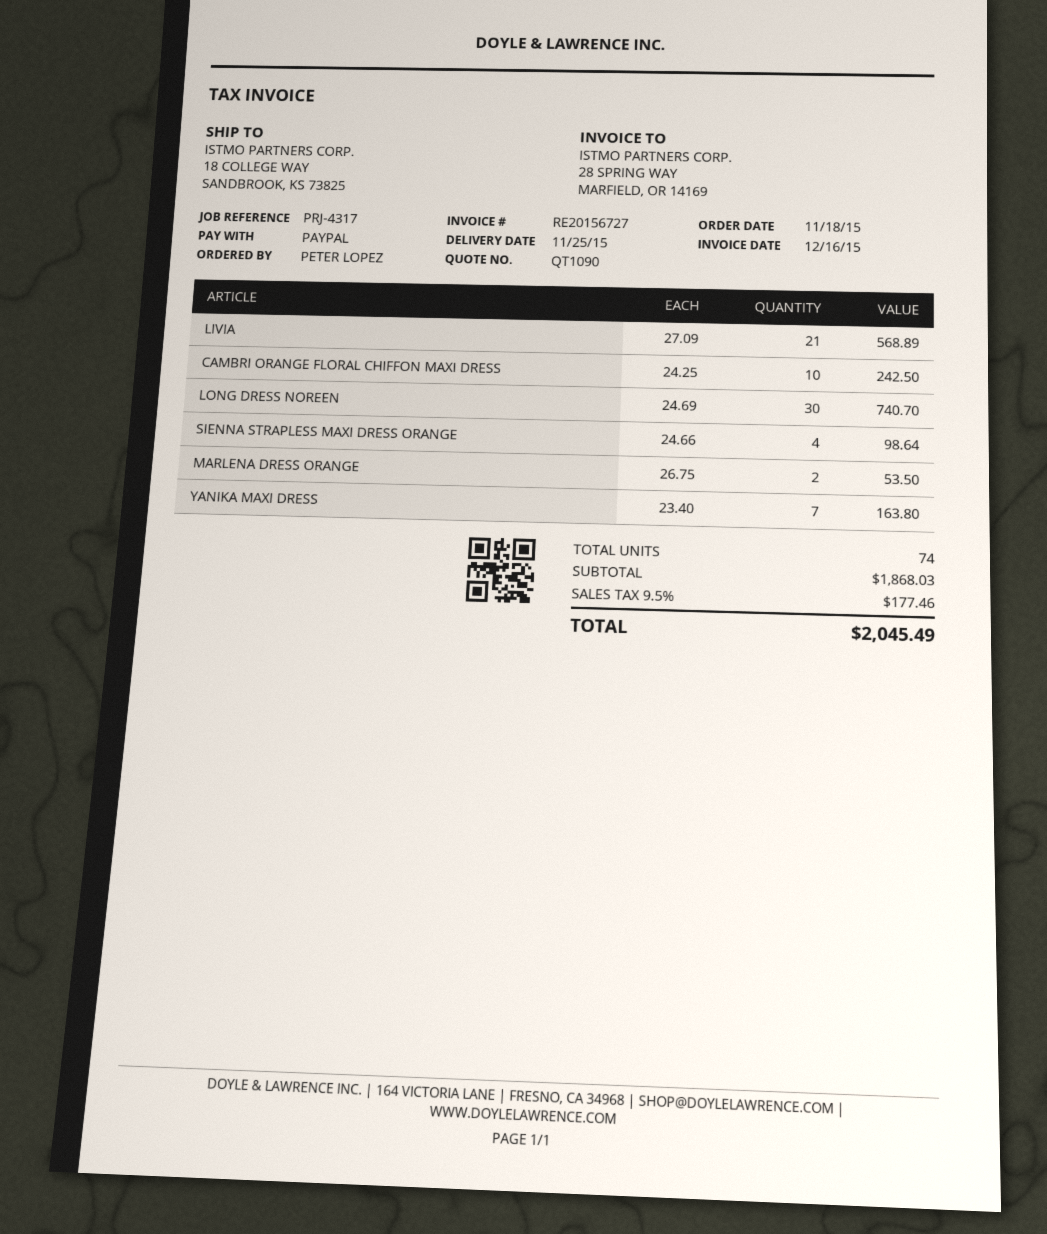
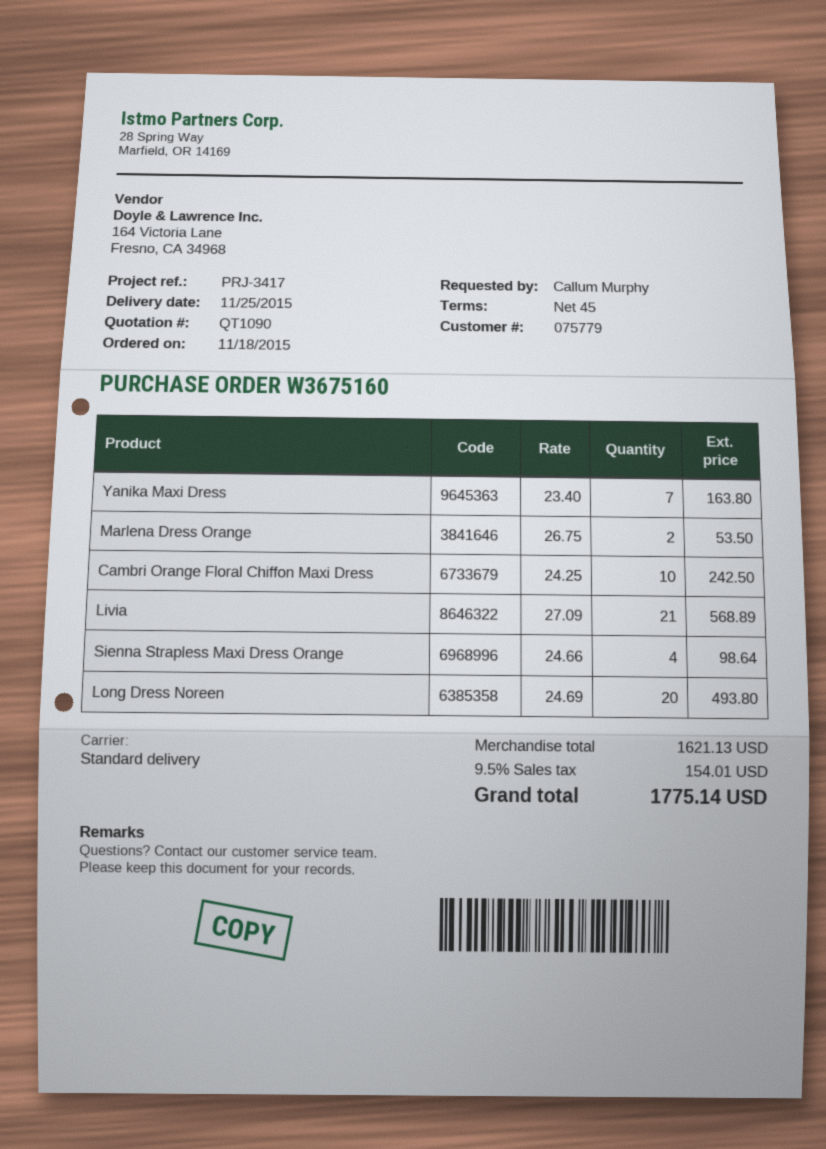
reference: PRJ-4317 -> PRJ-3417
ordered by: PETER LOPEZ -> Callum Murphy
LONG DRESS NOREEN: 30 x 24.69 = 740.70 -> 20 x 24.69 = 493.80
subtotal: 1868.03 -> 1621.13
tax: 9.5% = 177.46 -> 9.5% = 154.01
total: 2045.49 -> 1775.14

